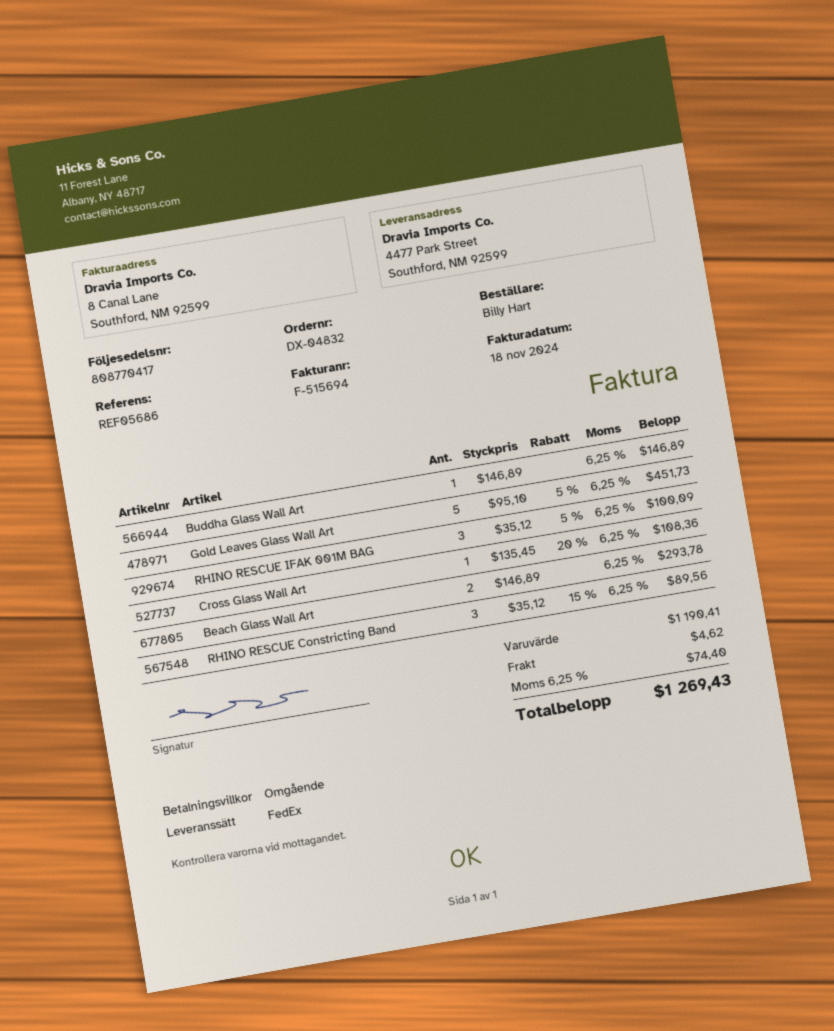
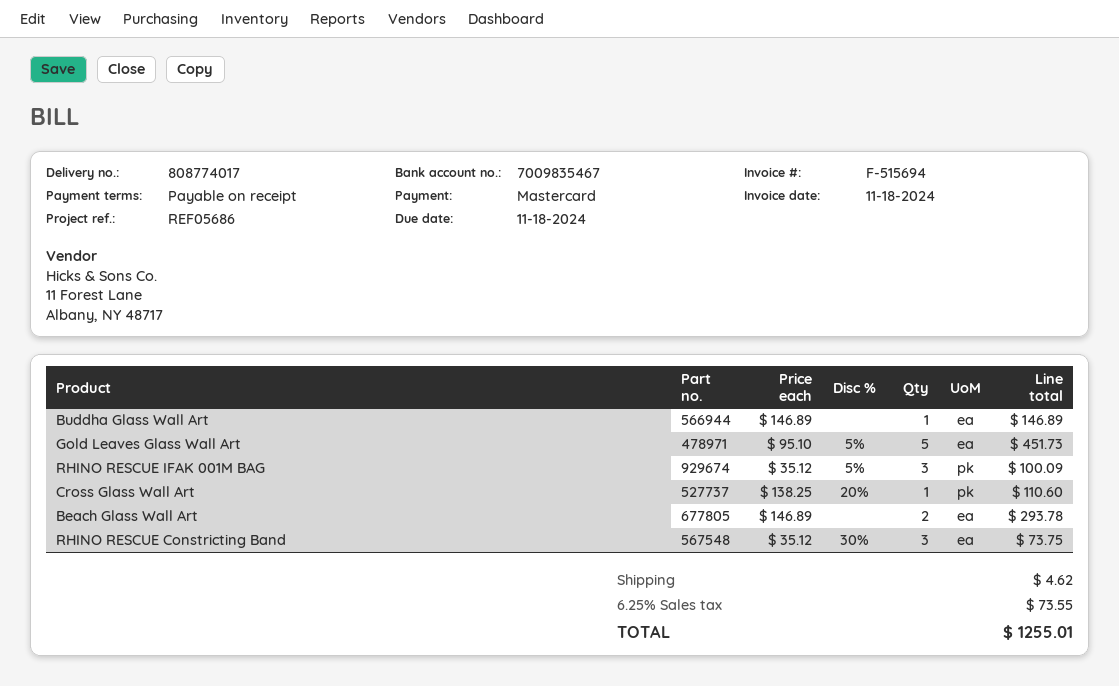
delivery note number: 808770417 -> 808774017
Cross Glass Wall Art: 1 x 135.45 - 20% = 108.36 -> 1 x 138.25 - 20% = 110.60
RHINO RESCUE Constricting Band: 3 x 35.12 - 15% = 89.56 -> 3 x 35.12 - 30% = 73.75
tax: 6.25% = 74.40 -> 6.25% = 73.55
total: 1269.43 -> 1255.01

